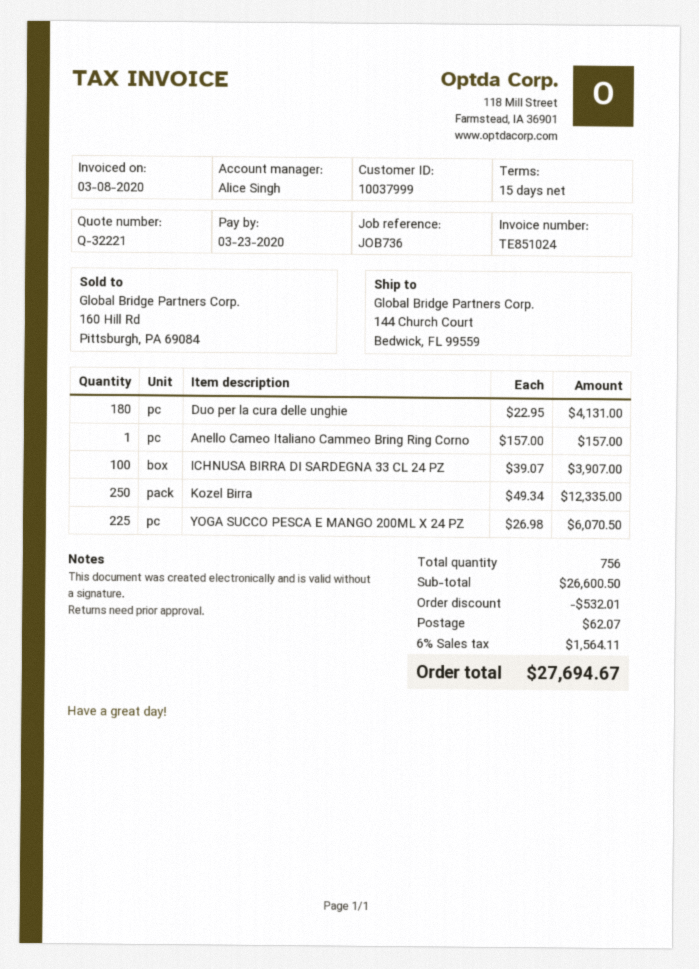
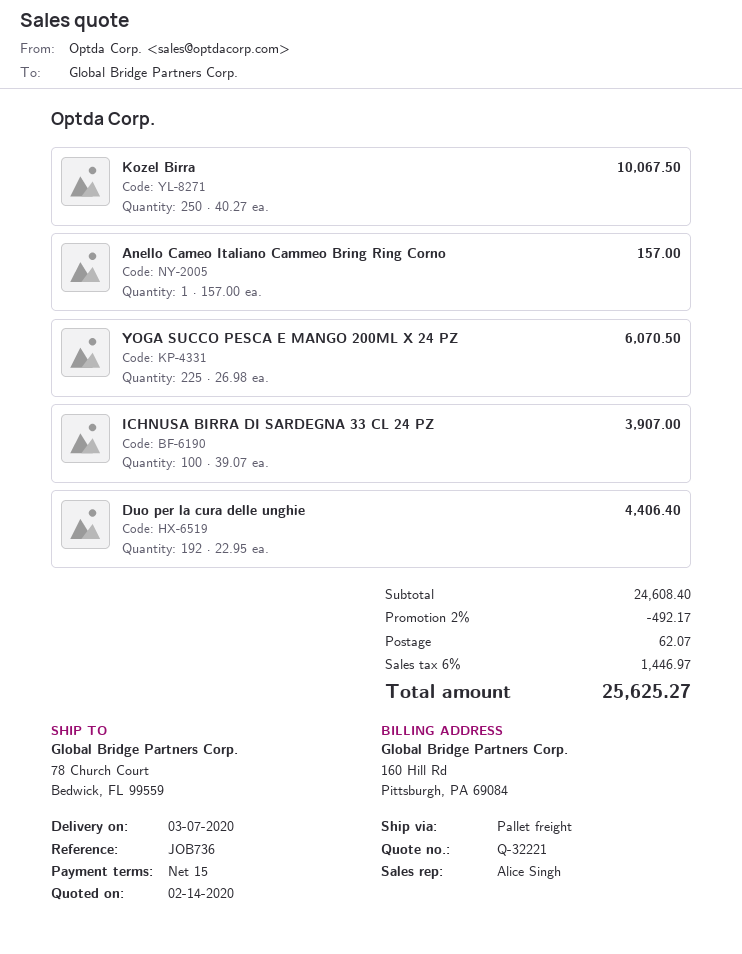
ship to: 144 Church Court, Bedwick, FL 99559 -> 78 Church Court, Bedwick, FL 99559
Duo per la cura delle unghie: 180 x 22.95 = 4131.00 -> 192 x 22.95 = 4406.40
Kozel Birra: 250 x 49.34 = 12335.00 -> 250 x 40.27 = 10067.50
subtotal: 26600.50 -> 24608.40
discount: 532.01 -> 492.17
tax: 6% = 1564.11 -> 6% = 1446.97
total: 27694.67 -> 25625.27

